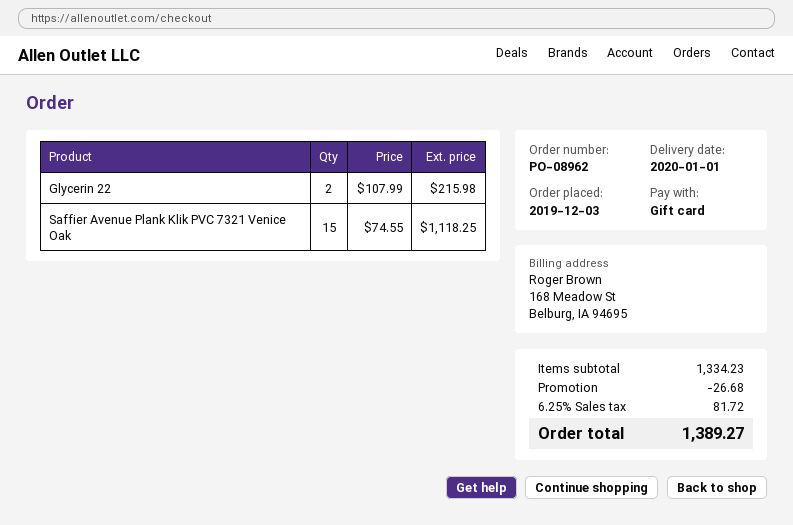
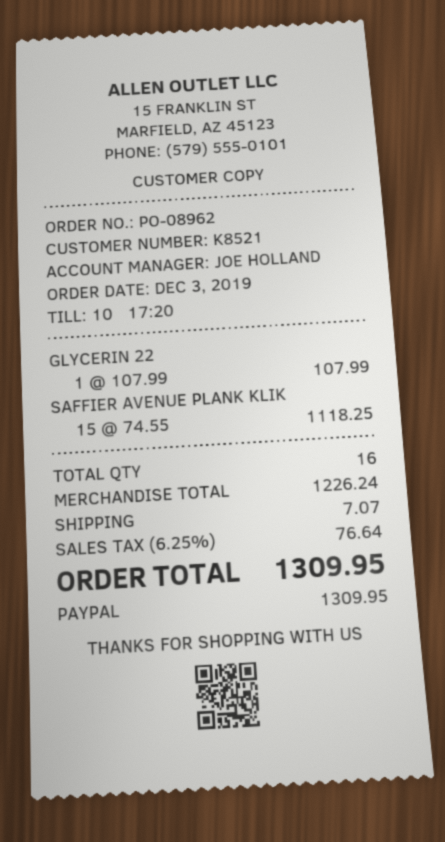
payment method: gift card -> PayPal
Glycerin 22: 2 x 107.99 = 215.98 -> 1 x 107.99 = 107.99
subtotal: 1334.23 -> 1226.24
discount: 26.68 -> none
shipping: none -> 7.07
tax: 6.25% = 81.72 -> 6.25% = 76.64
total: 1389.27 -> 1309.95

